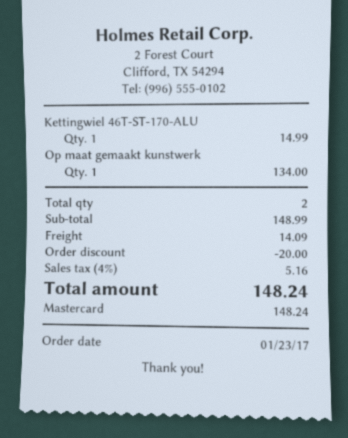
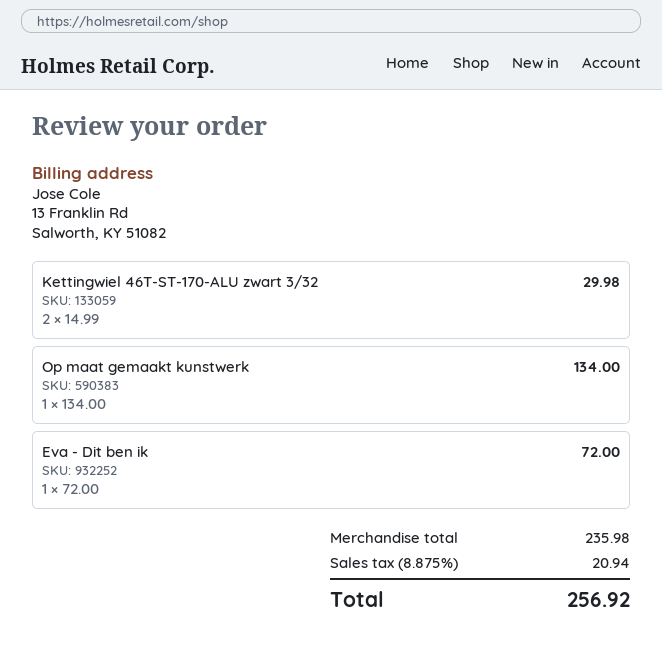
Kettingwiel 46T-ST-170-ALU: 1 for 14.99 -> 2 for 29.98
Eva - Dit ben ik: none -> 1 for 72.00
subtotal: 148.99 -> 235.98
discount: 20.00 -> none
shipping: 14.09 -> none
tax: 4% = 5.16 -> 8.875% = 20.94
total: 148.24 -> 256.92

